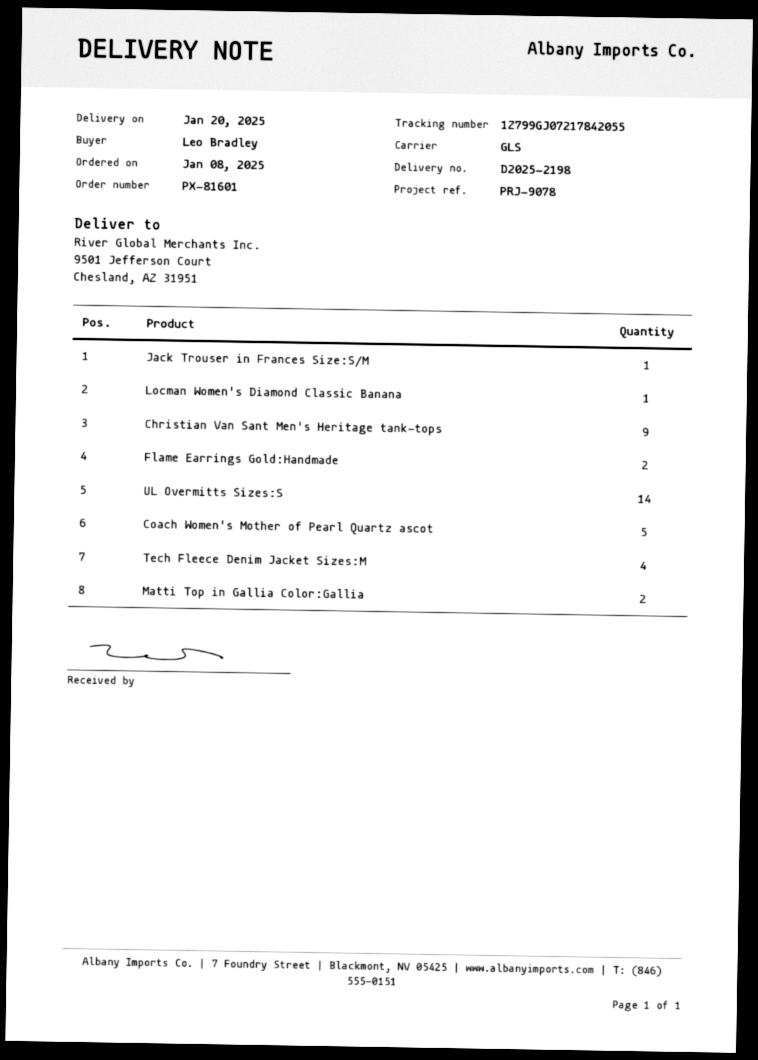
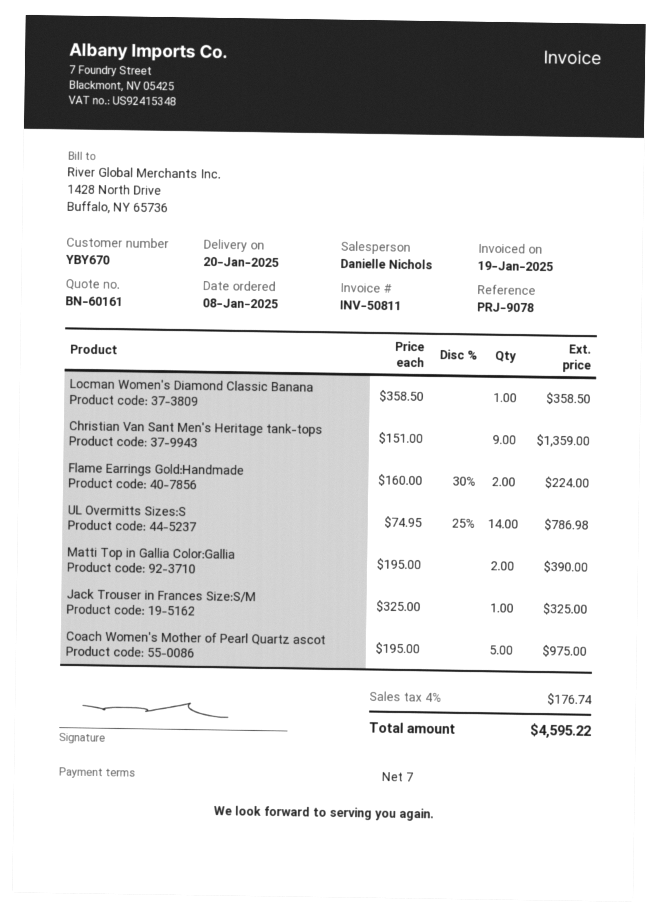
Tech Fleece Denim Jacket Sizes:M: 4 -> none

